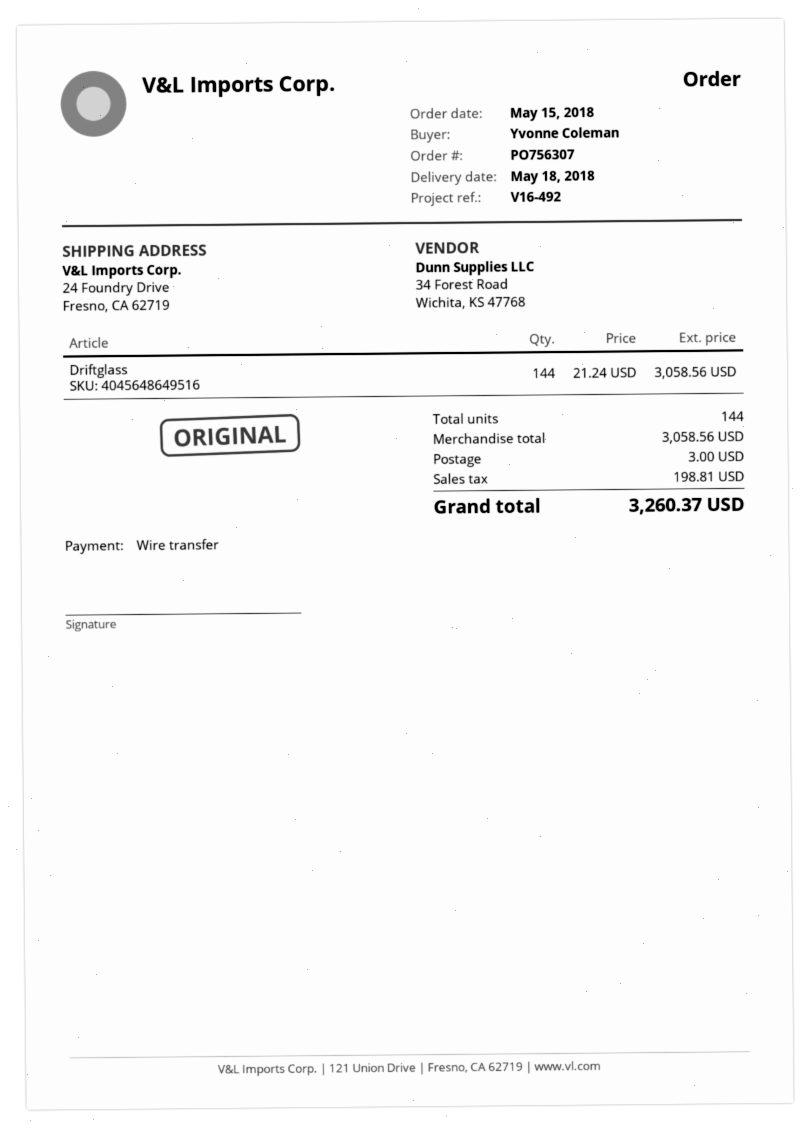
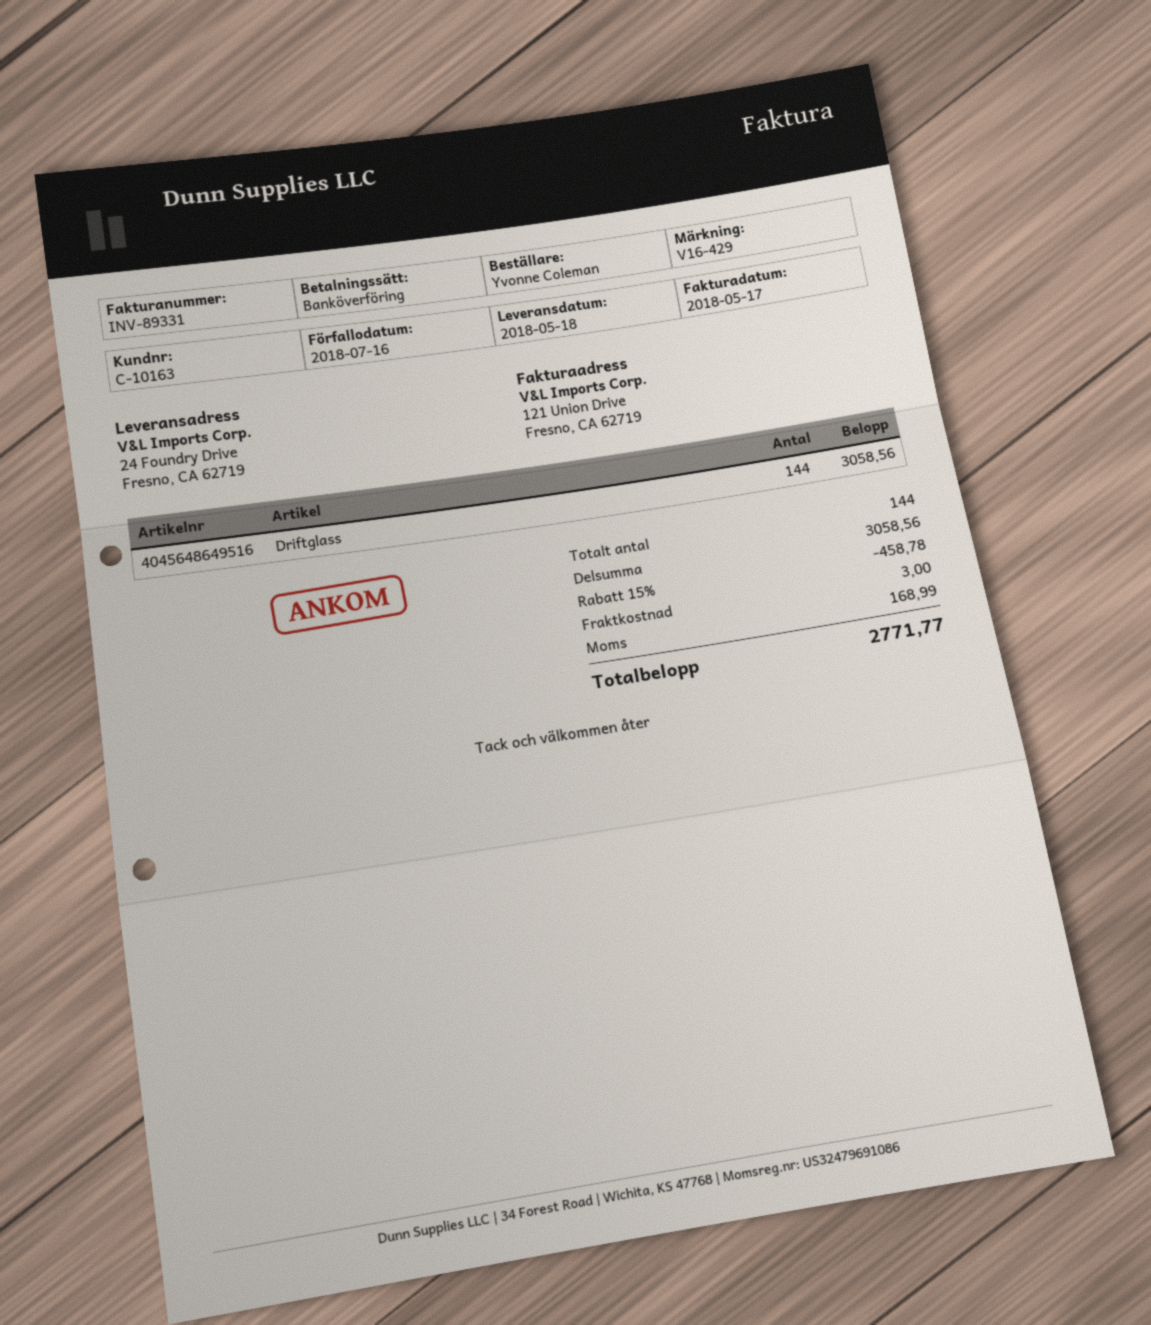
reference: V16-492 -> V16-429
discount: none -> 15% = 458.78
tax: 198.81 -> 168.99
total: 3260.37 -> 2771.77

